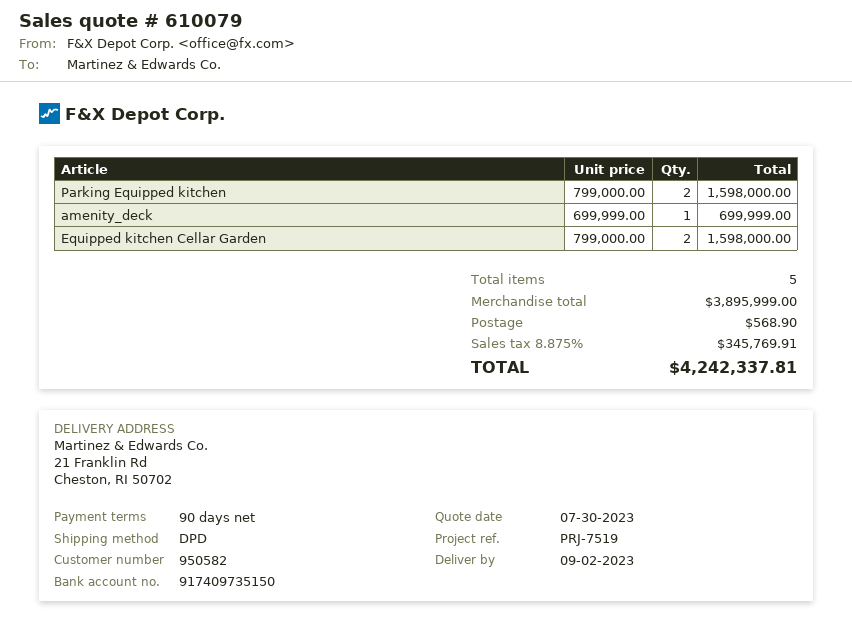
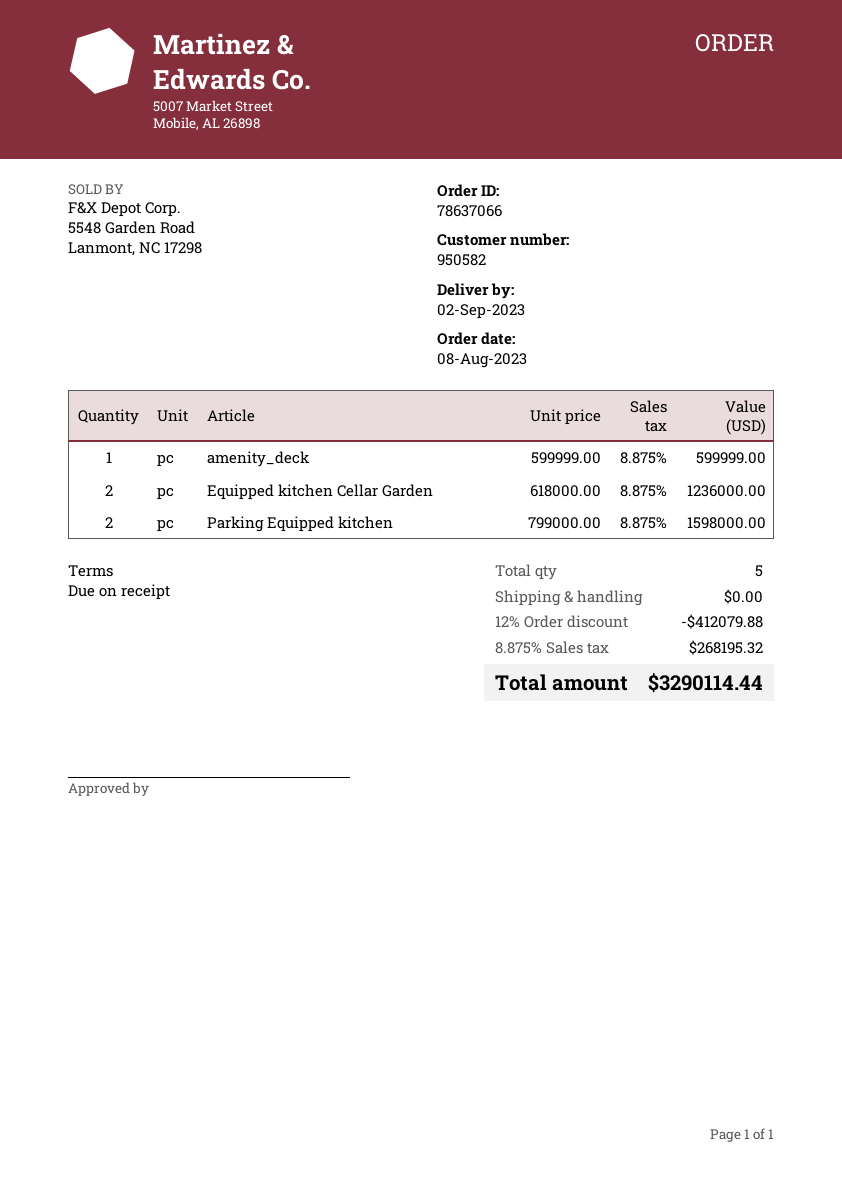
payment terms: 90 days -> on receipt
amenity_deck: 1 x 699999.00 = 699999.00 -> 1 x 599999.00 = 599999.00
Equipped kitchen Cellar Garden: 2 x 799000.00 = 1598000.00 -> 2 x 618000.00 = 1236000.00
discount: none -> 12% = 412079.88
shipping: 568.90 -> 0.00
tax: 8.875% = 345769.91 -> 8.875% = 268195.32
total: 4242337.81 -> 3290114.44

